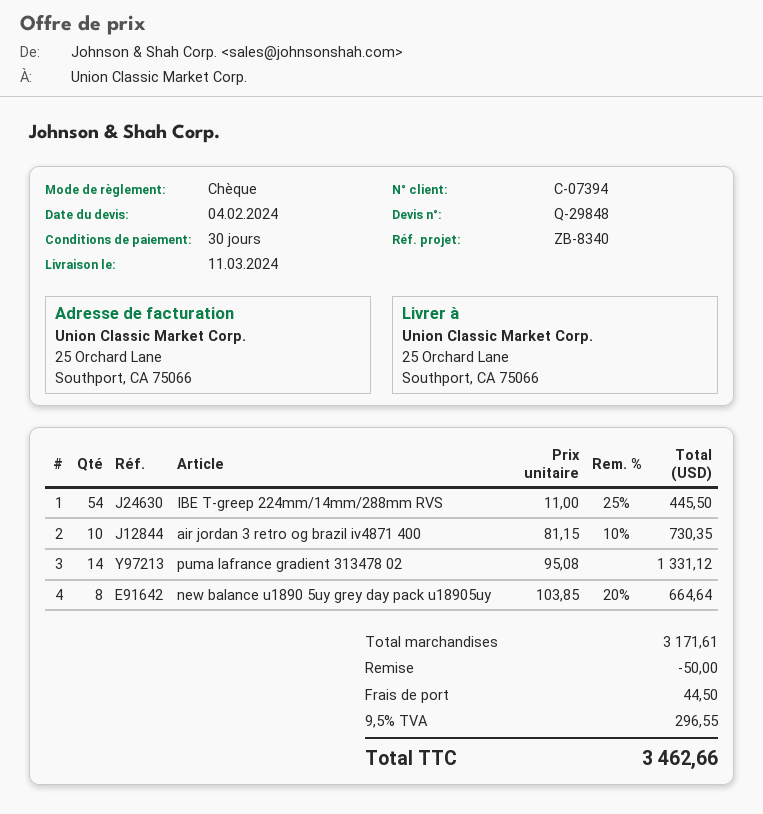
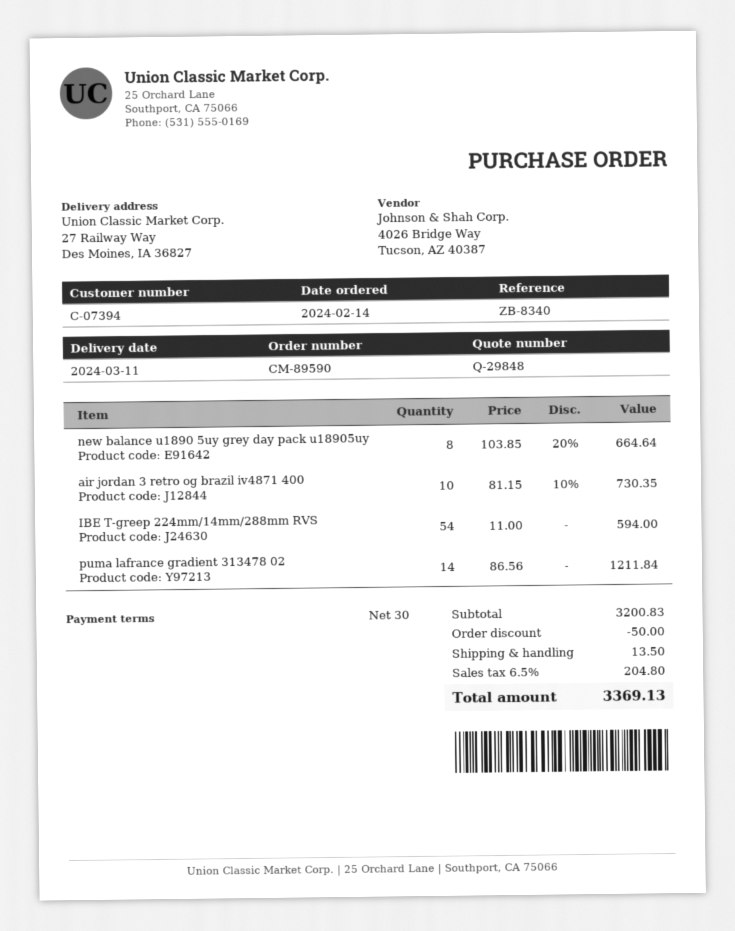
ship to: 25 Orchard Lane, Southport, CA 75066 -> 27 Railway Way, Des Moines, IA 36827
IBE T-greep 224mm/14mm/288mm RVS: 54 x 11.00 - 25% = 445.50 -> 54 x 11.00 = 594.00
puma lafrance gradient 313478 02: 14 x 95.08 = 1331.12 -> 14 x 86.56 = 1211.84
subtotal: 3171.61 -> 3200.83
shipping: 44.50 -> 13.50
tax: 9.5% = 296.55 -> 6.5% = 204.80
total: 3462.66 -> 3369.13

